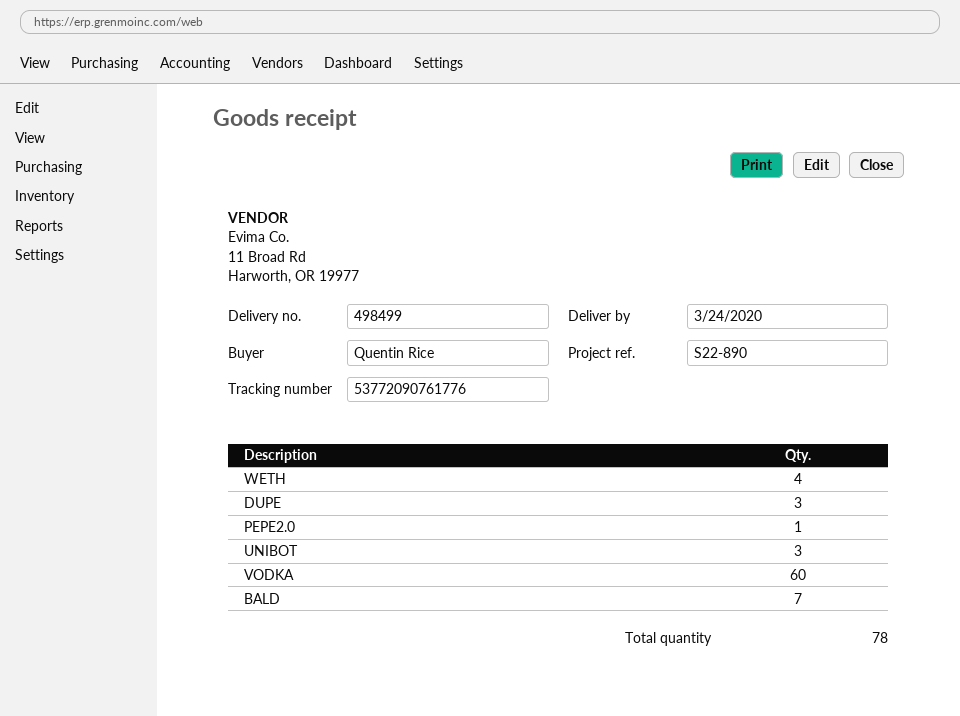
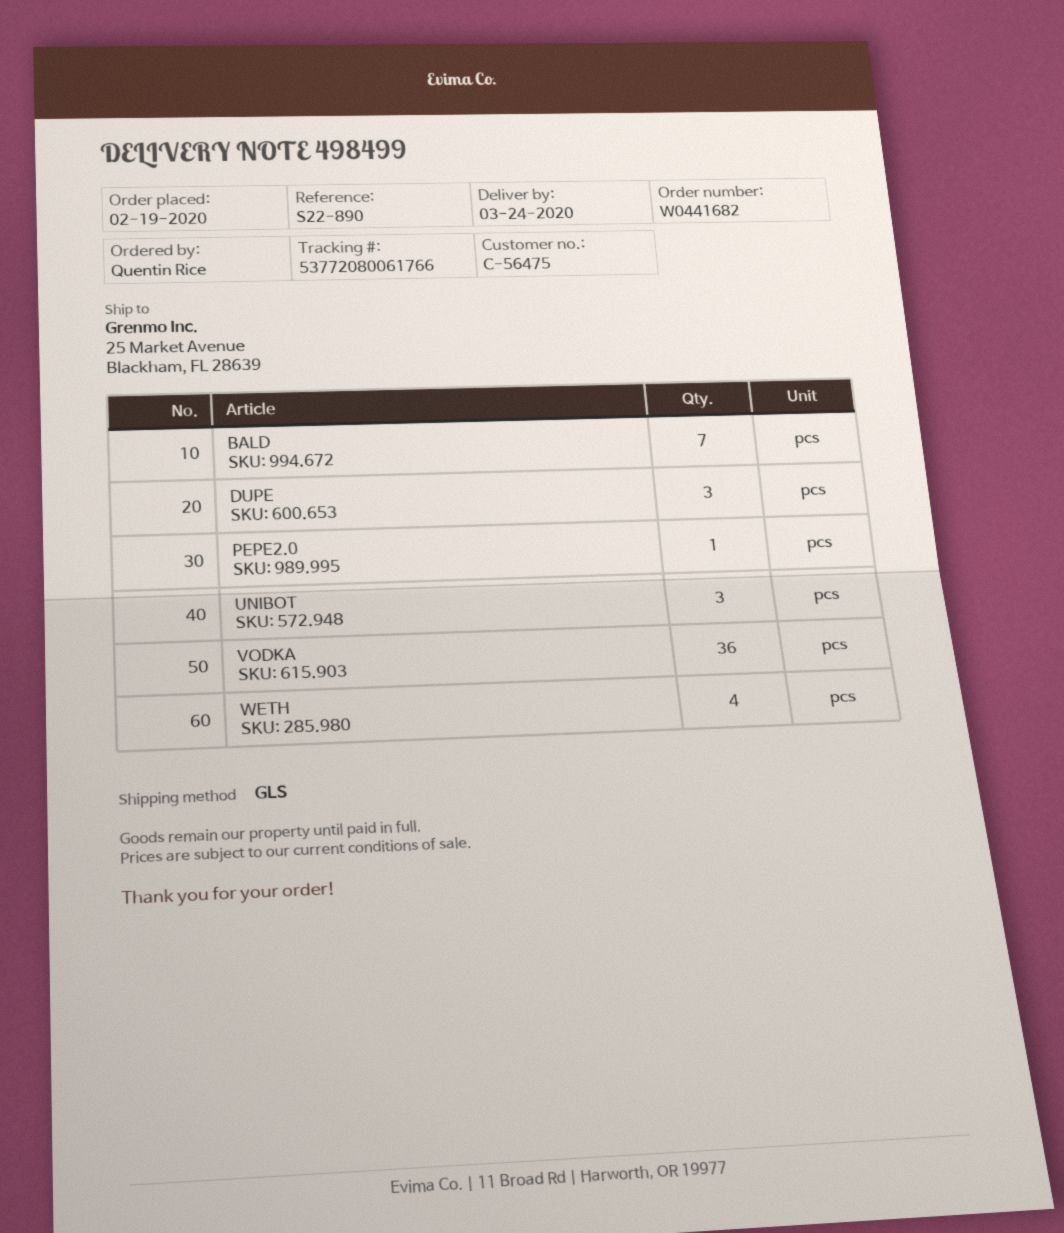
tracking number: 53772090761776 -> 53772080061766
VODKA: 60 -> 36

